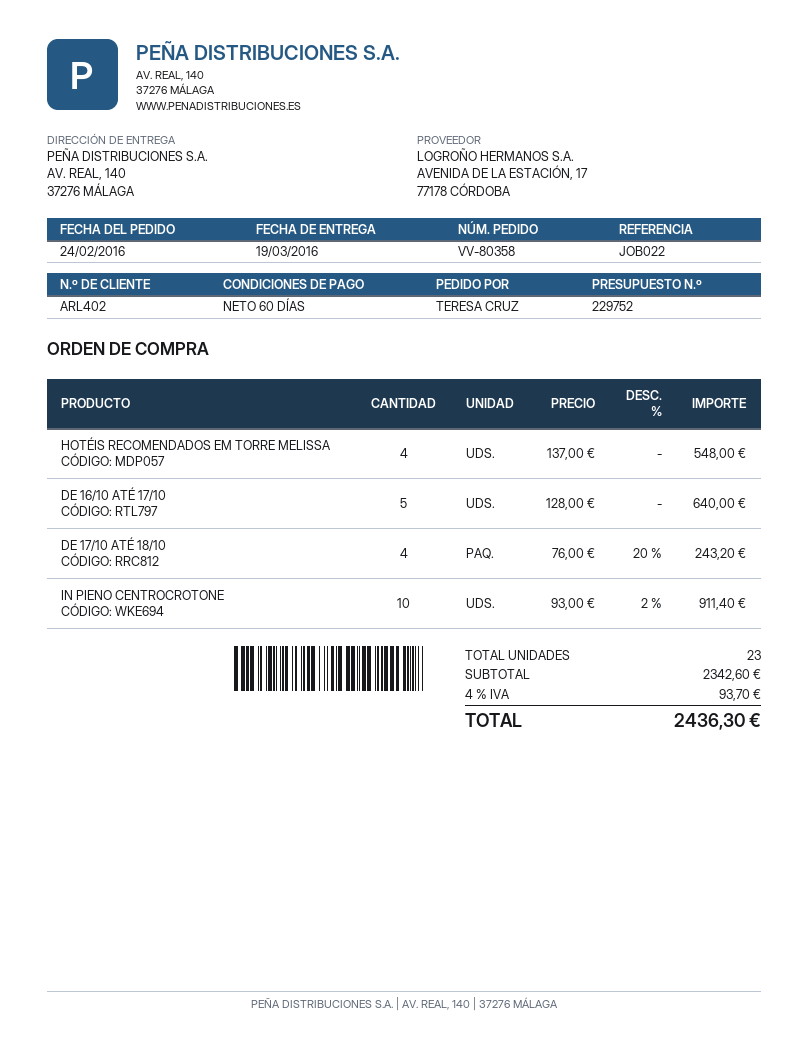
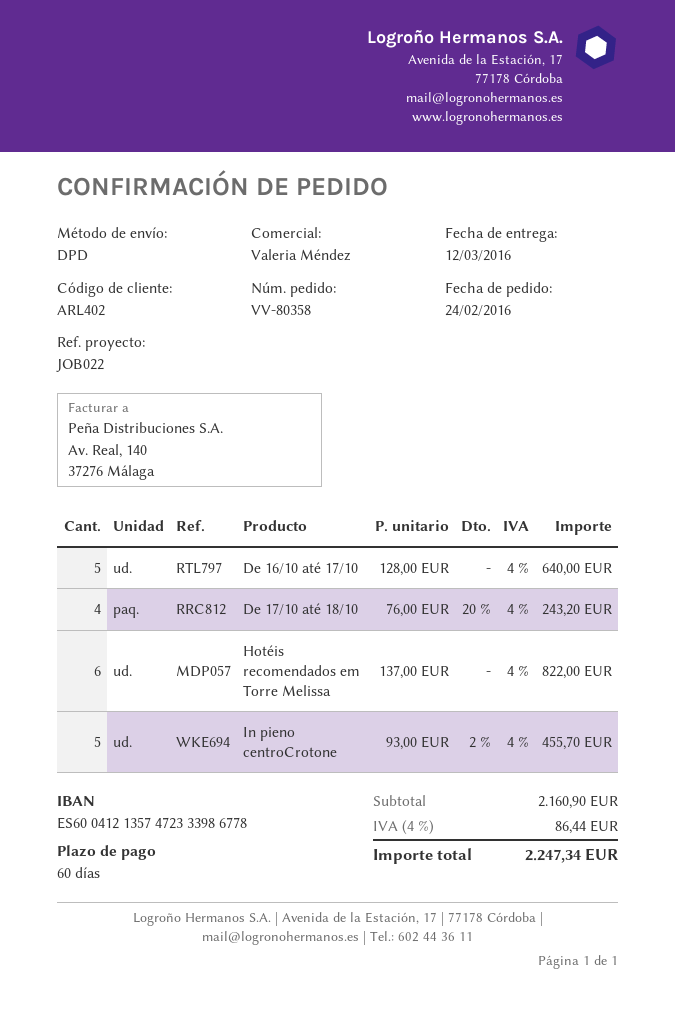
delivery date: 2016-03-19 -> 2016-03-12
HOTÉIS RECOMENDADOS EM TORRE MELISSA: 4 x 137.00 = 548.00 -> 6 x 137.00 = 822.00
IN PIENO CENTROCROTONE: 10 x 93.00 - 2% = 911.40 -> 5 x 93.00 - 2% = 455.70
subtotal: 2342.60 -> 2160.90
tax: 4% = 93.70 -> 4% = 86.44
total: 2436.30 -> 2247.34

